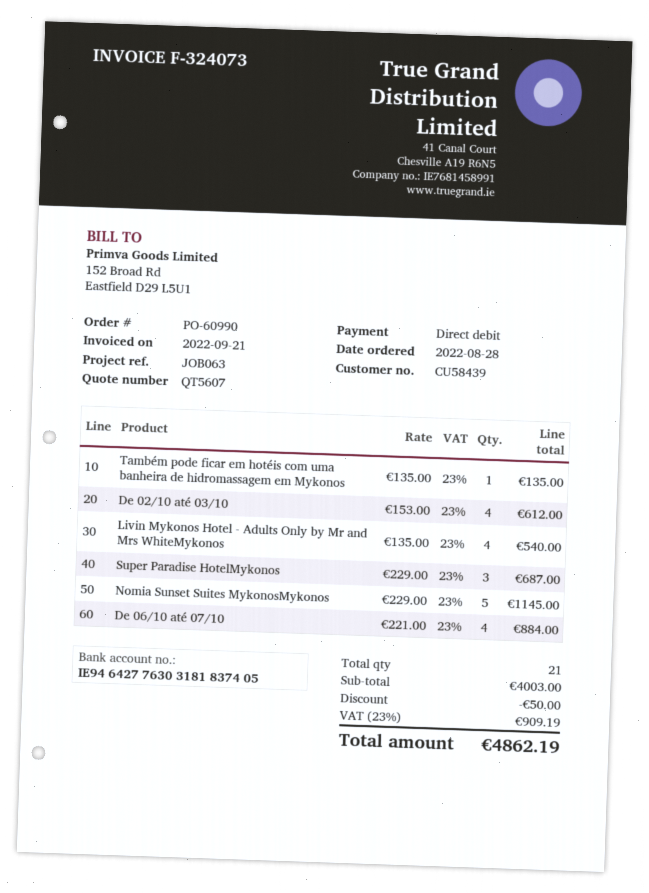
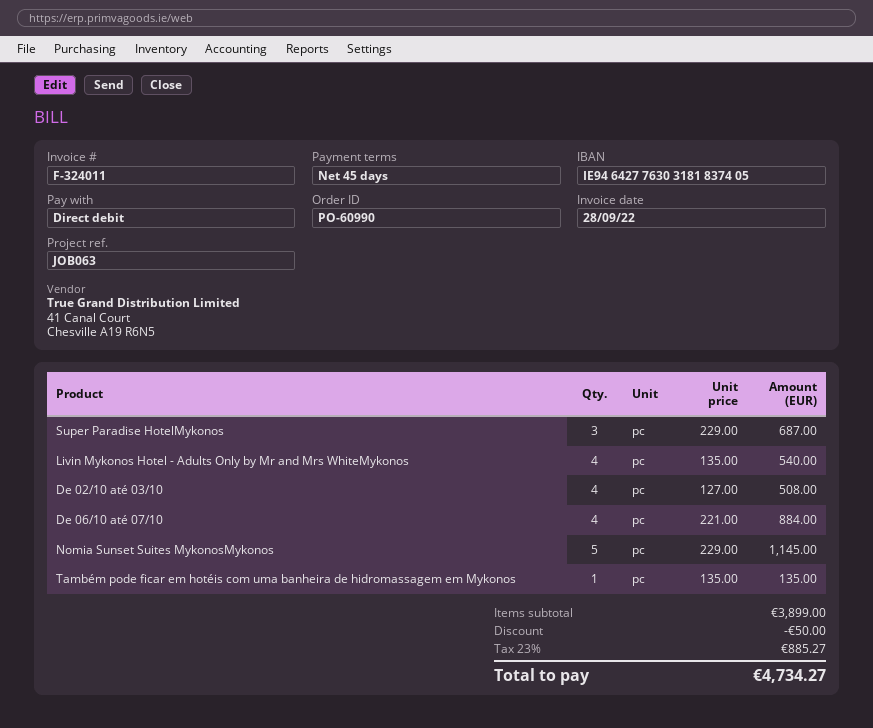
invoice number: F-324073 -> F-324011
invoice date: 2022-09-21 -> 2022-09-28
De 02/10 até 03/10: 4 x 153.00 = 612.00 -> 4 x 127.00 = 508.00
subtotal: 4003.00 -> 3899.00
tax: 23% = 909.19 -> 23% = 885.27
total: 4862.19 -> 4734.27

